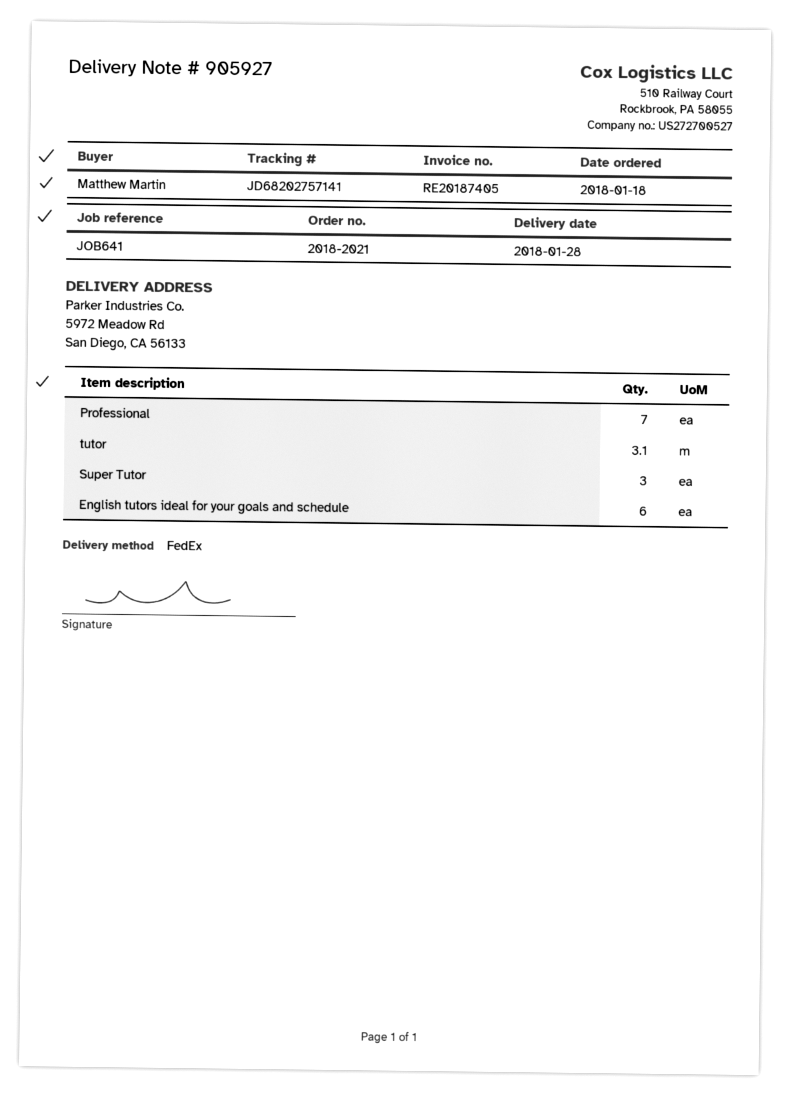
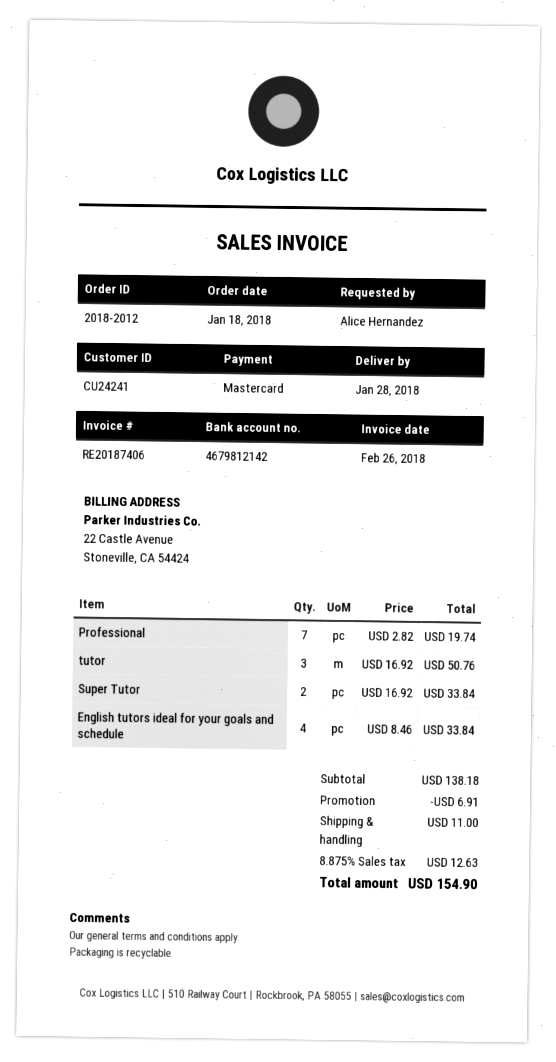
order number: 2018-2021 -> 2018-2012
invoice number: RE20187405 -> RE20187406
ordered by: Matthew Martin -> Alice Hernandez
tutor: 3.1 -> 3
Super Tutor: 3 -> 2
English tutors ideal for your goals and schedule: 6 -> 4

